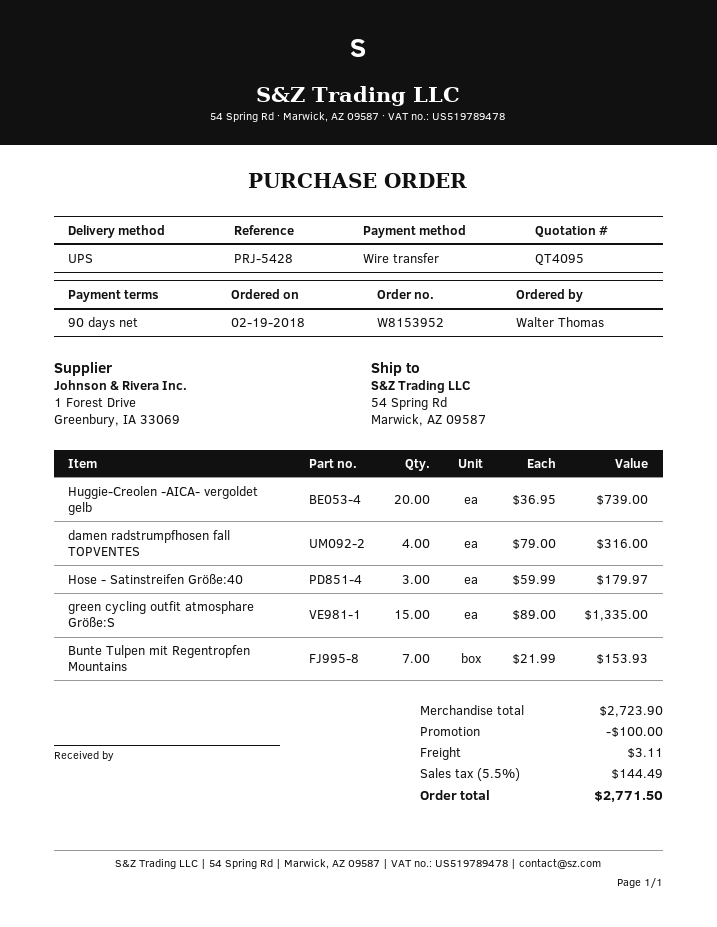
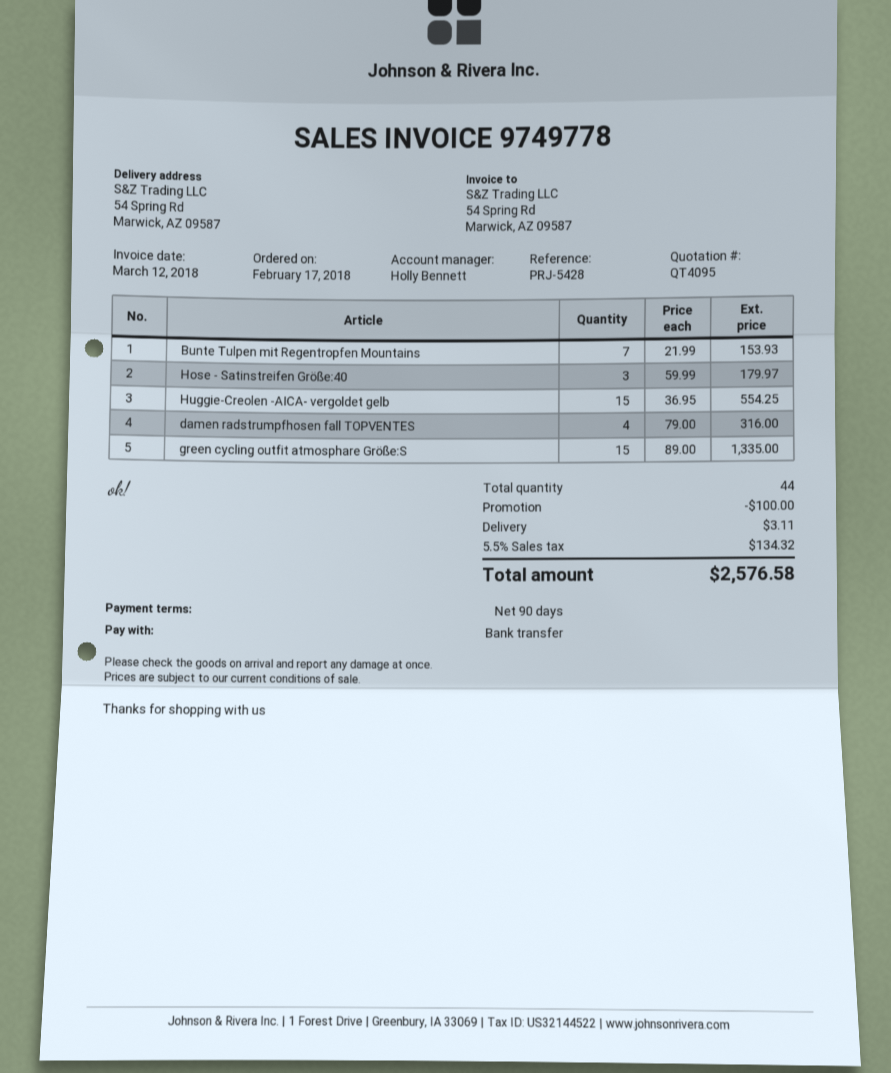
order date: 2018-02-19 -> 2018-02-17
Huggie-Creolen -AICA- vergoldet gelb: 20 x 36.95 = 739.00 -> 15 x 36.95 = 554.25
tax: 5.5% = 144.49 -> 5.5% = 134.32
total: 2771.50 -> 2576.58

